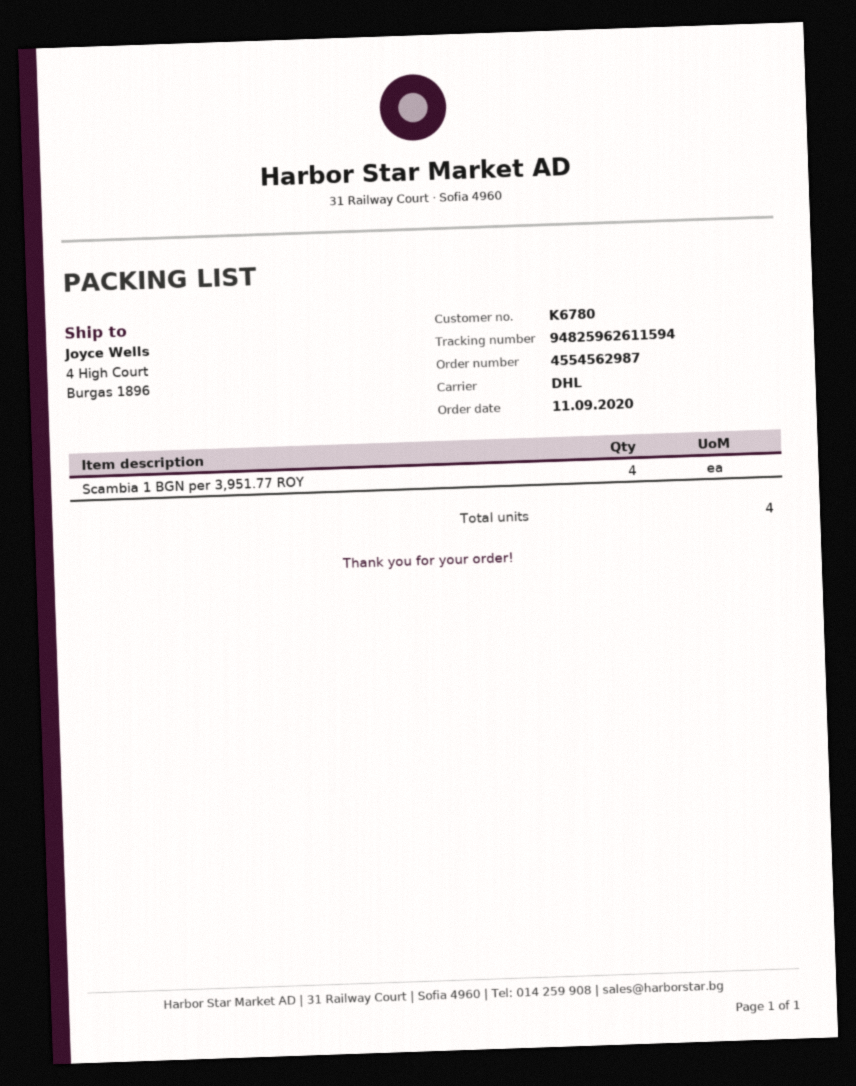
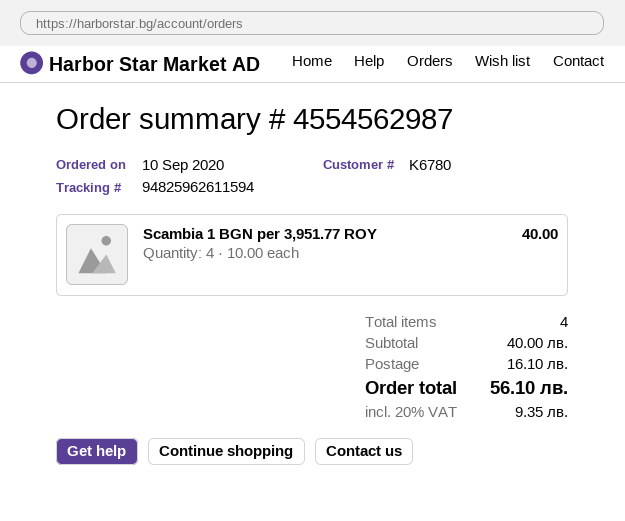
order date: 2020-09-11 -> 2020-09-10

